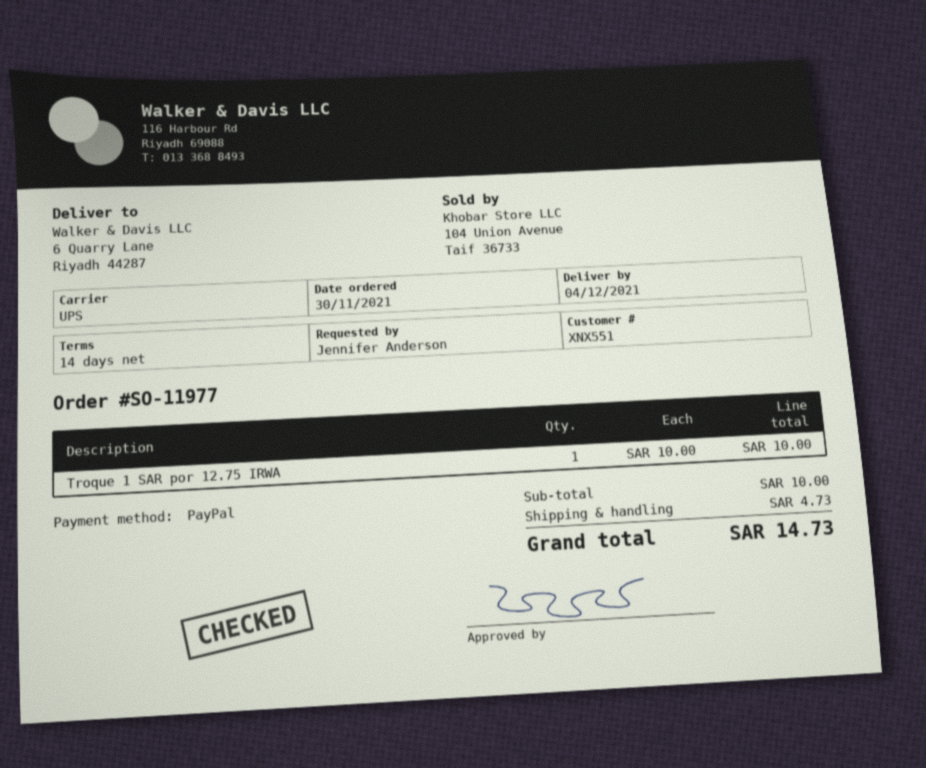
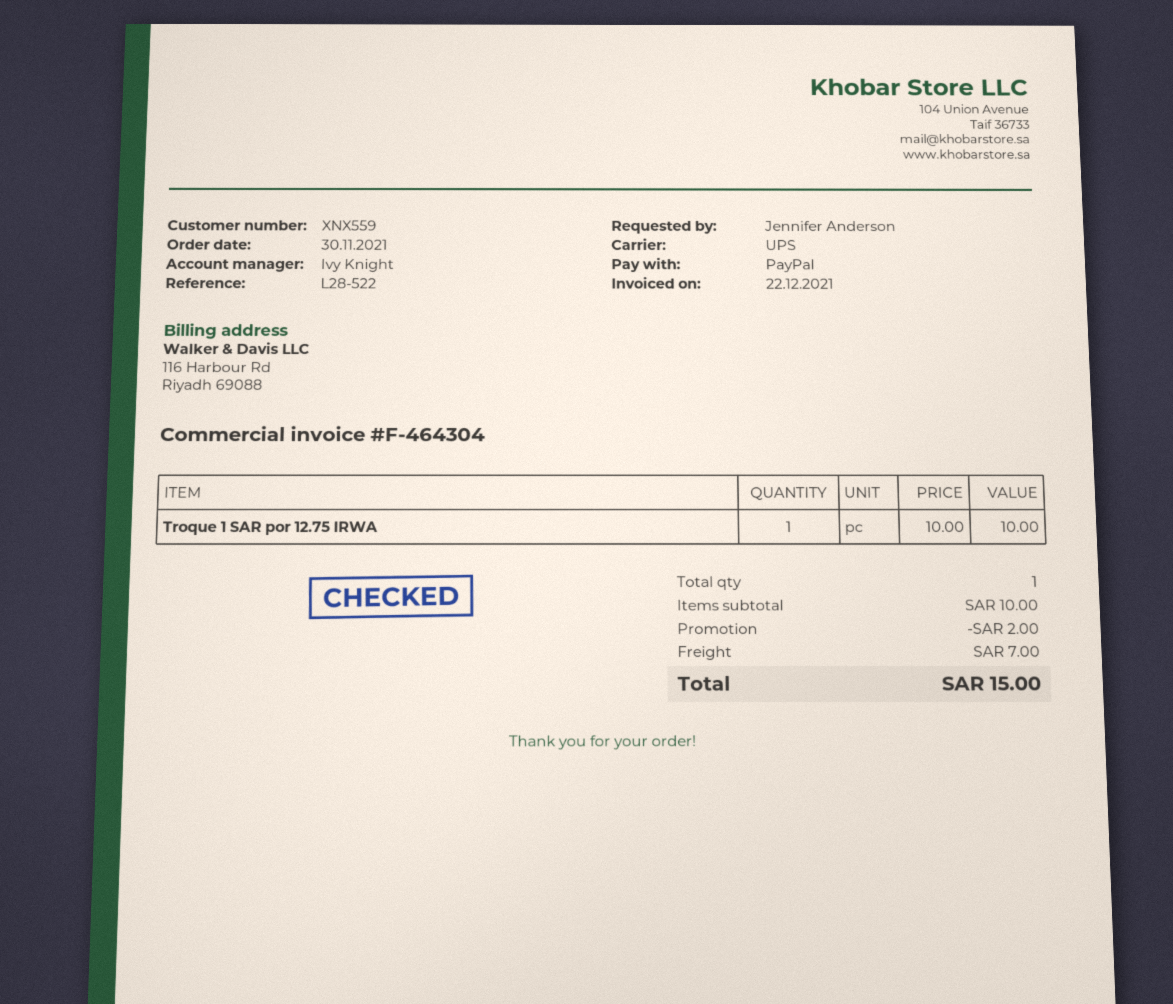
customer number: XNX551 -> XNX559
discount: none -> 2.00
shipping: 4.73 -> 7.00
total: 14.73 -> 15.00

